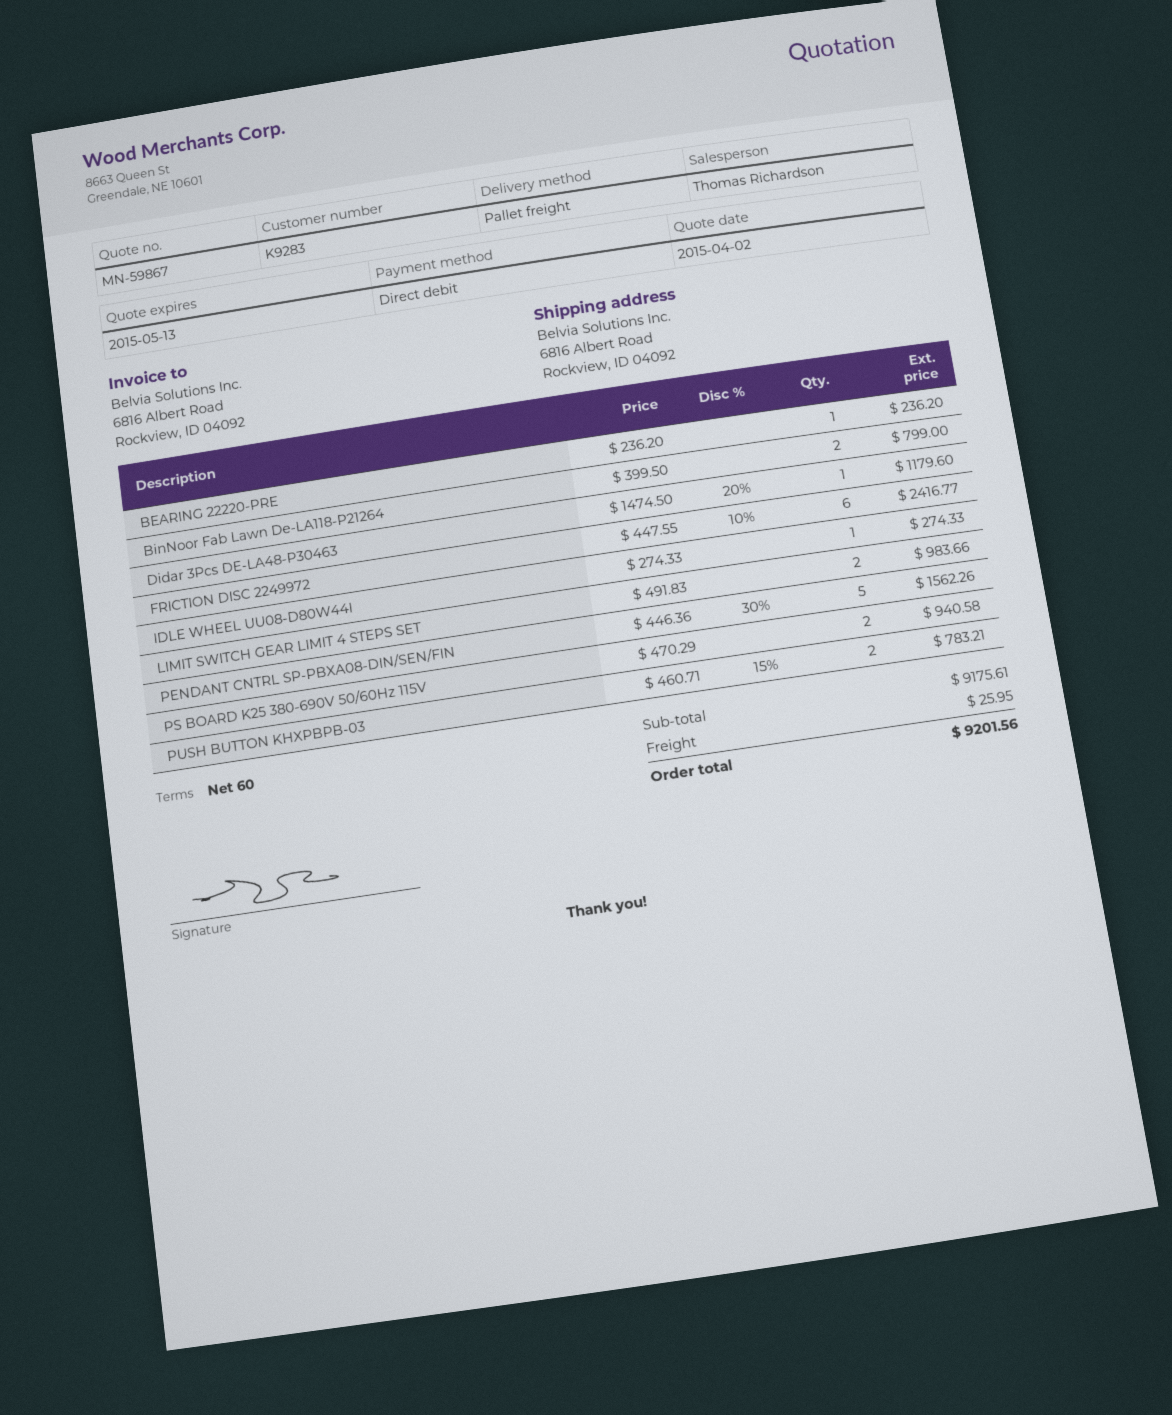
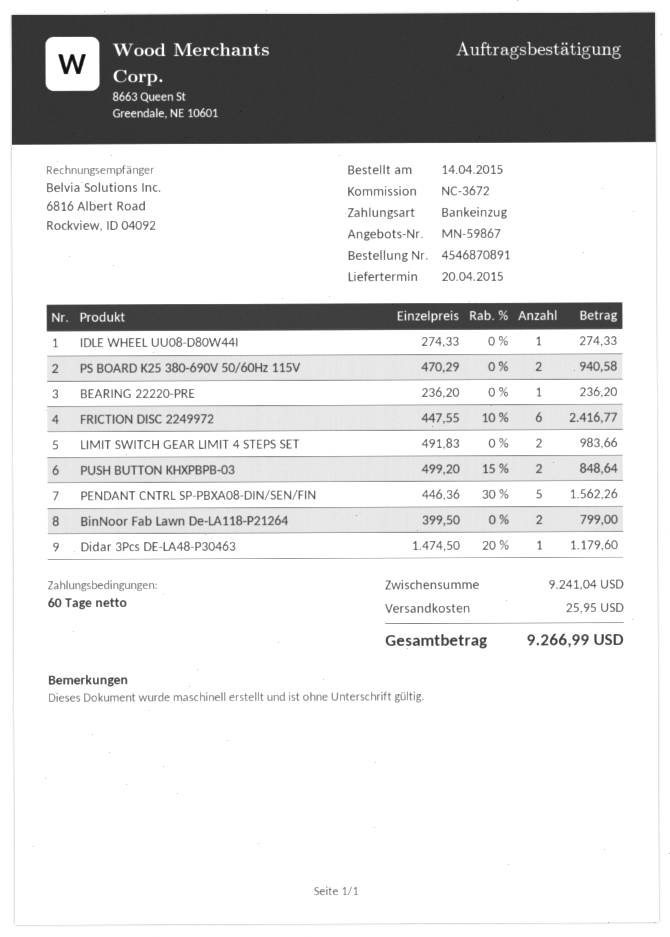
PUSH BUTTON KHXPBPB-03: 2 x 460.71 - 15% = 783.21 -> 2 x 499.20 - 15% = 848.64
subtotal: 9175.61 -> 9241.04
total: 9201.56 -> 9266.99

